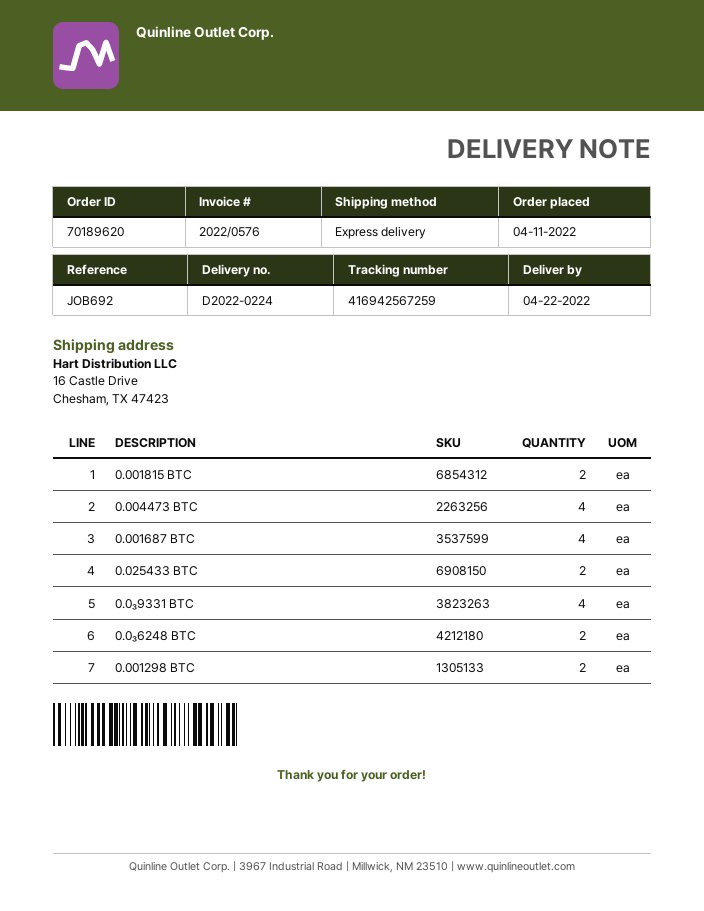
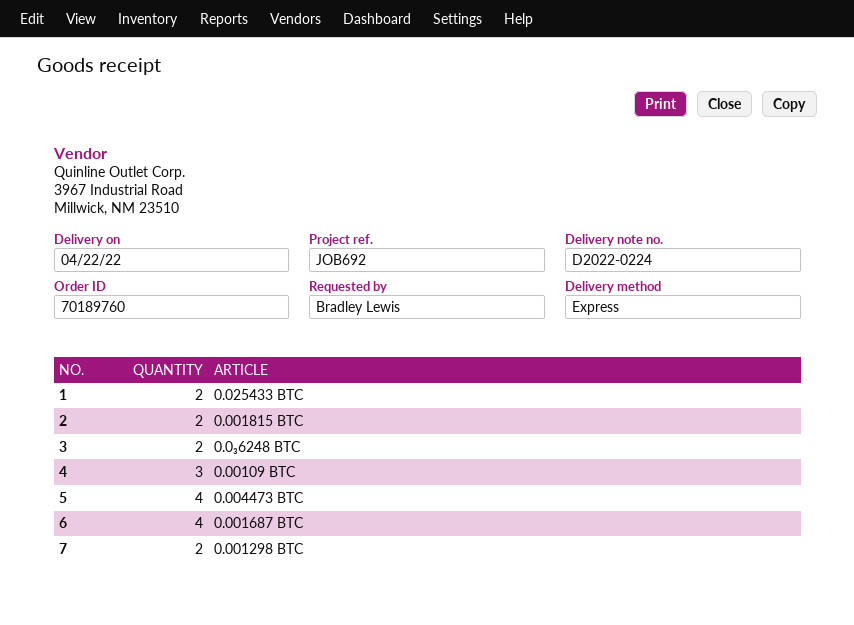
order number: 70189620 -> 70189760
0.0₃9331 BTC: 4 -> none
0.00109 BTC: none -> 3

